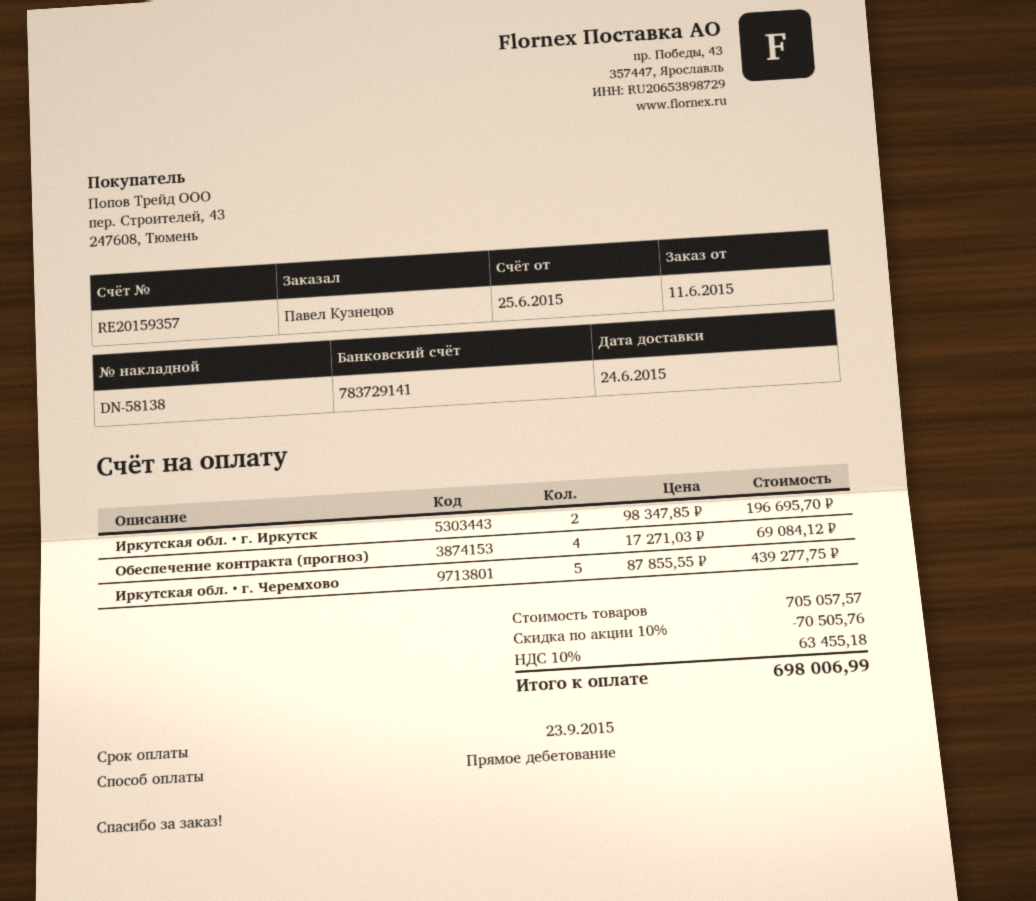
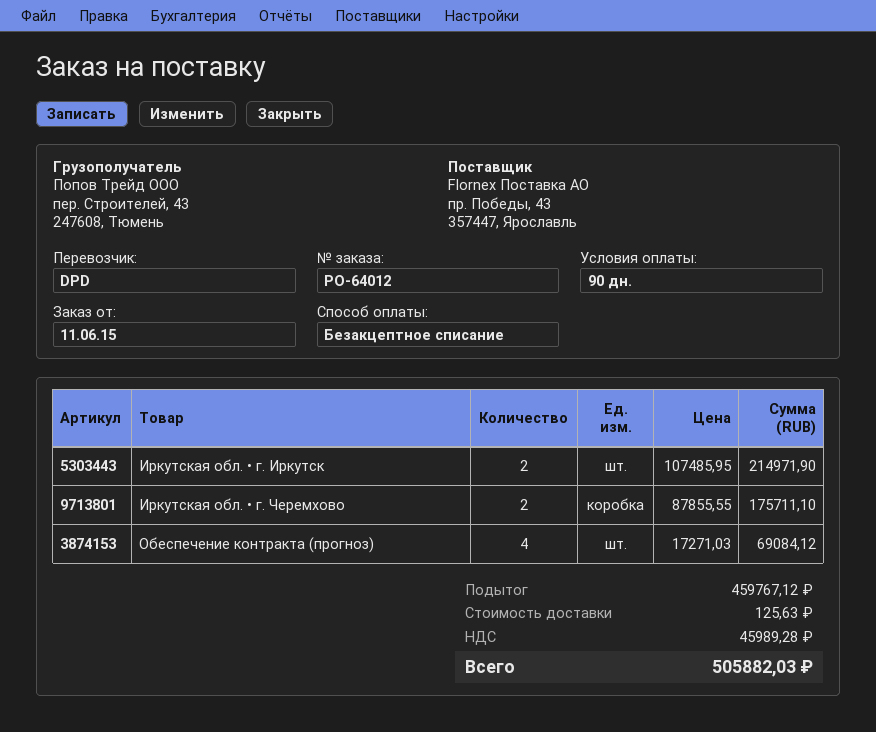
Иркутская обл. • г. Иркутск: 2 x 98347.85 = 196695.70 -> 2 x 107485.95 = 214971.90
Иркутская обл. • г. Черемхово: 5 x 87855.55 = 439277.75 -> 2 x 87855.55 = 175711.10
subtotal: 705057.57 -> 459767.12
discount: 10% = 70505.76 -> none
shipping: none -> 125.63
tax: 63455.18 -> 45989.28
total: 698006.99 -> 505882.03

